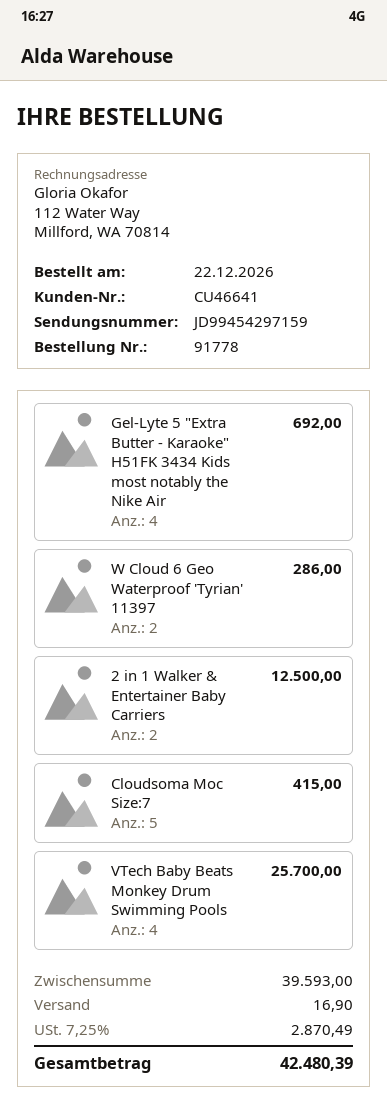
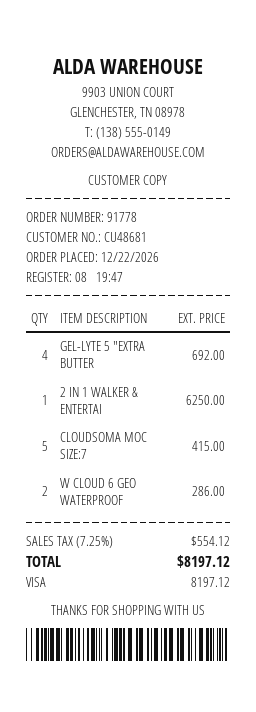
customer number: CU46641 -> CU48681
2 in 1 Walker & Entertainer Baby Carriers: 2 for 12500.00 -> 1 for 6250.00
VTech Baby Beats Monkey Drum Swimming Pools: 4 for 25700.00 -> none
shipping: 16.90 -> none
tax: 7.25% = 2870.49 -> 7.25% = 554.12
total: 42480.39 -> 8197.12

